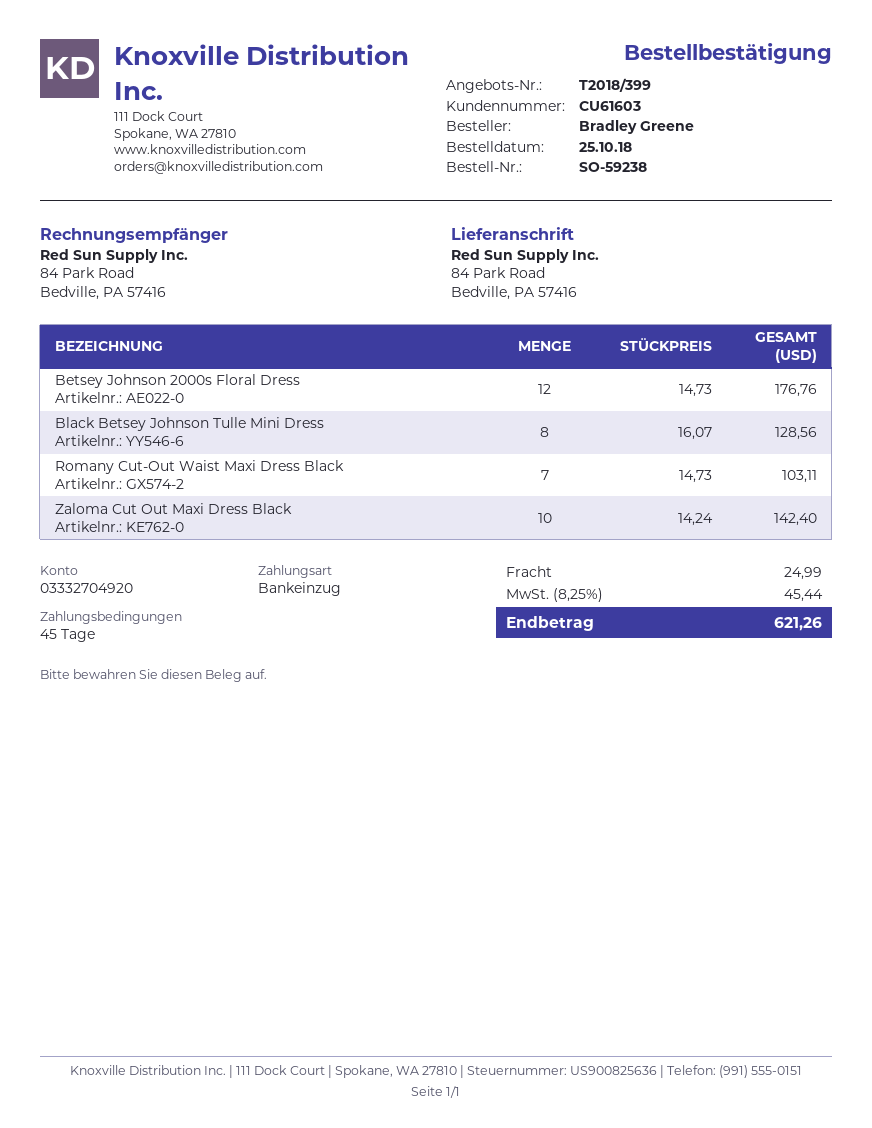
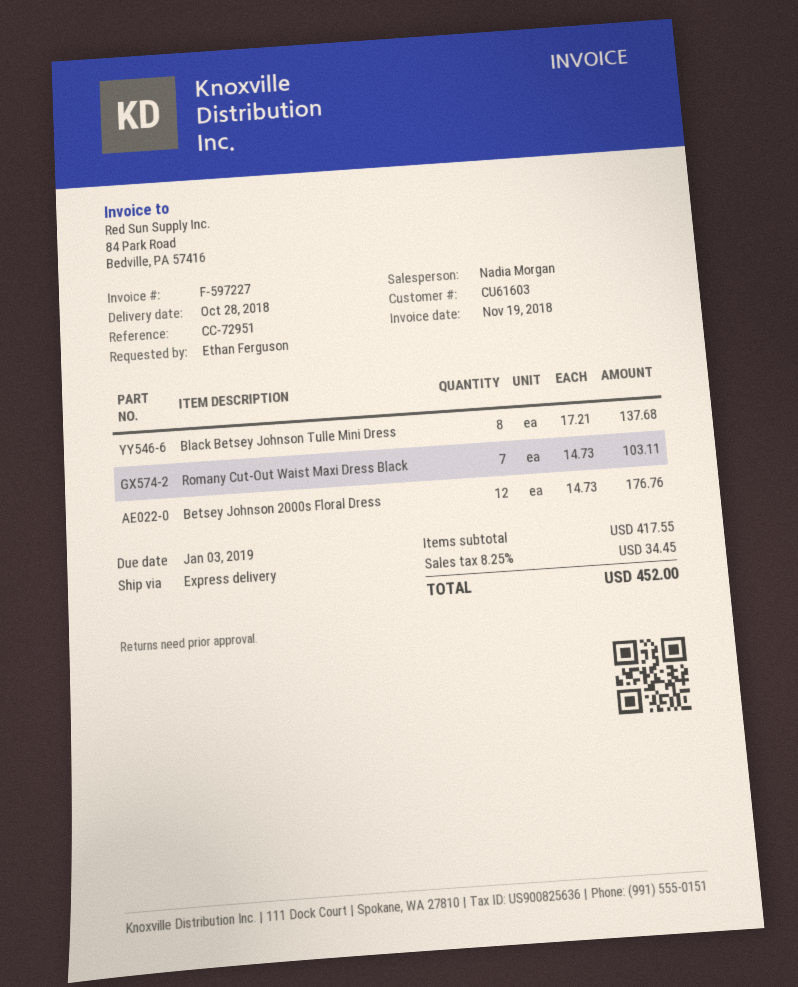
ordered by: Bradley Greene -> Ethan Ferguson
Black Betsey Johnson Tulle Mini Dress: 8 x 16.07 = 128.56 -> 8 x 17.21 = 137.68
Zaloma Cut Out Maxi Dress Black: 10 x 14.24 = 142.40 -> none
shipping: 24.99 -> none
tax: 8.25% = 45.44 -> 8.25% = 34.45
total: 621.26 -> 452.00

